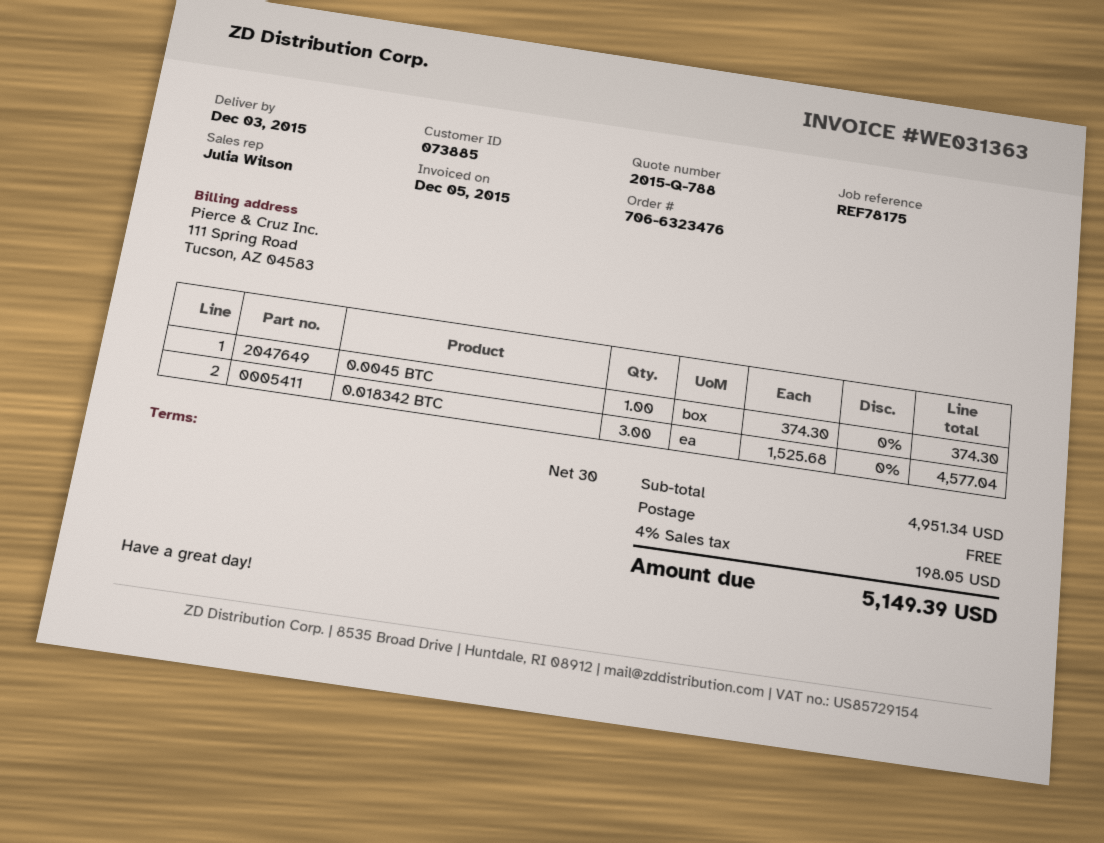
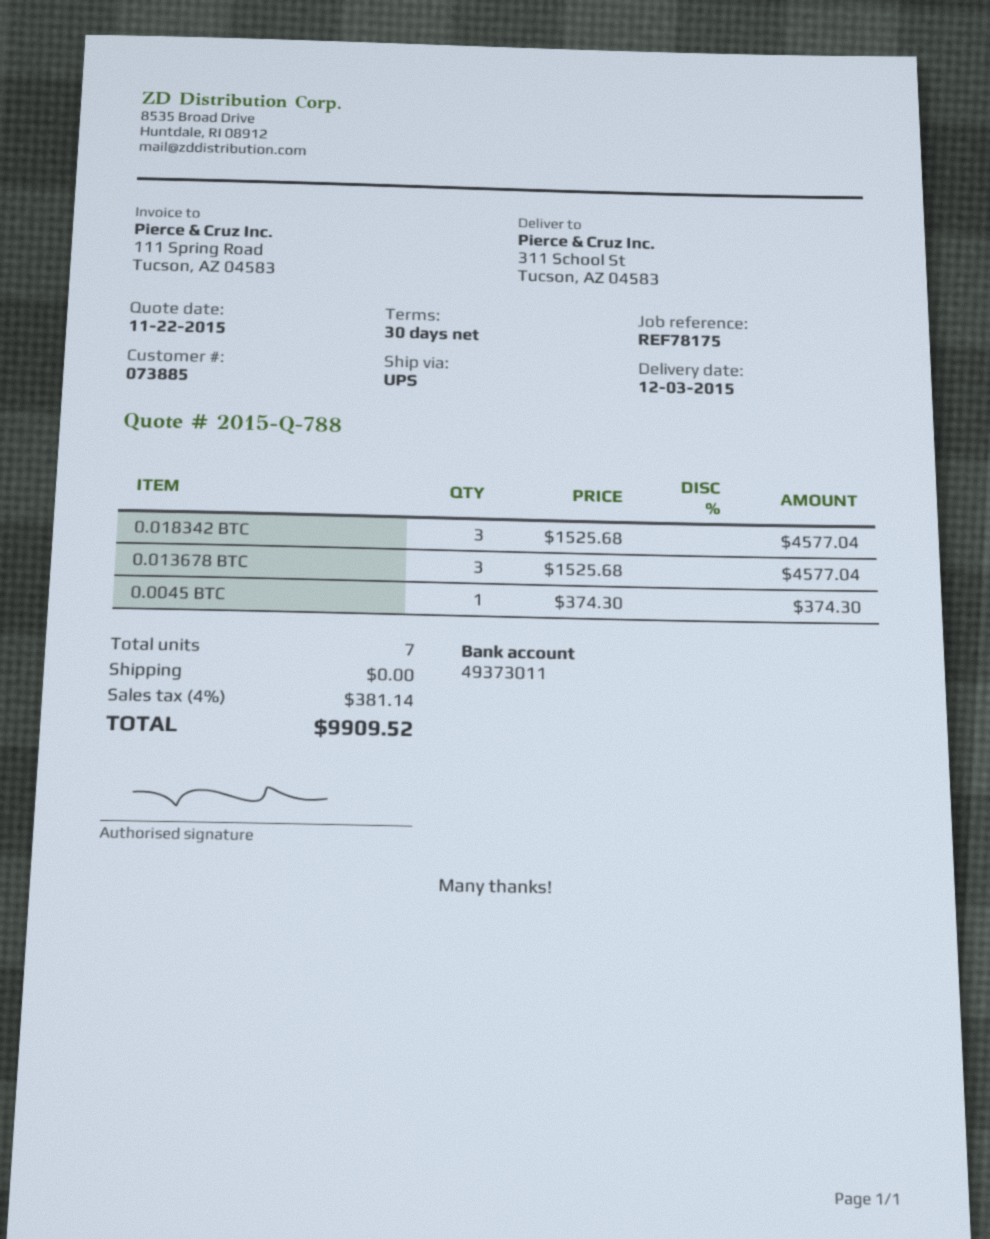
0.013678 BTC: none -> 3 x 1525.68 = 4577.04
tax: 4% = 198.05 -> 4% = 381.14
total: 5149.39 -> 9909.52

